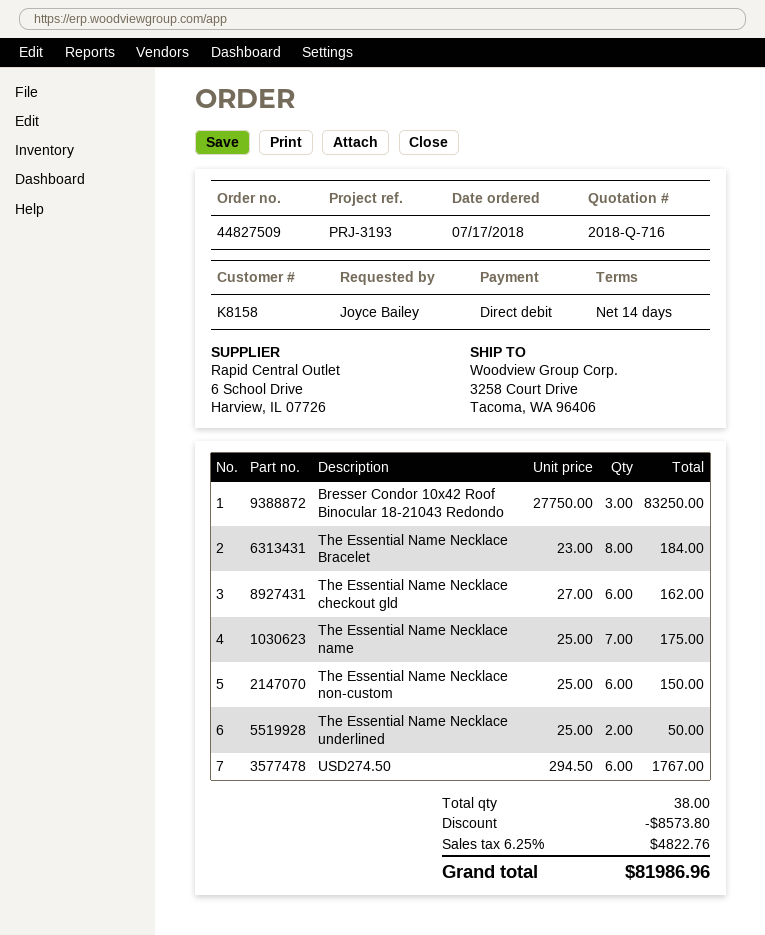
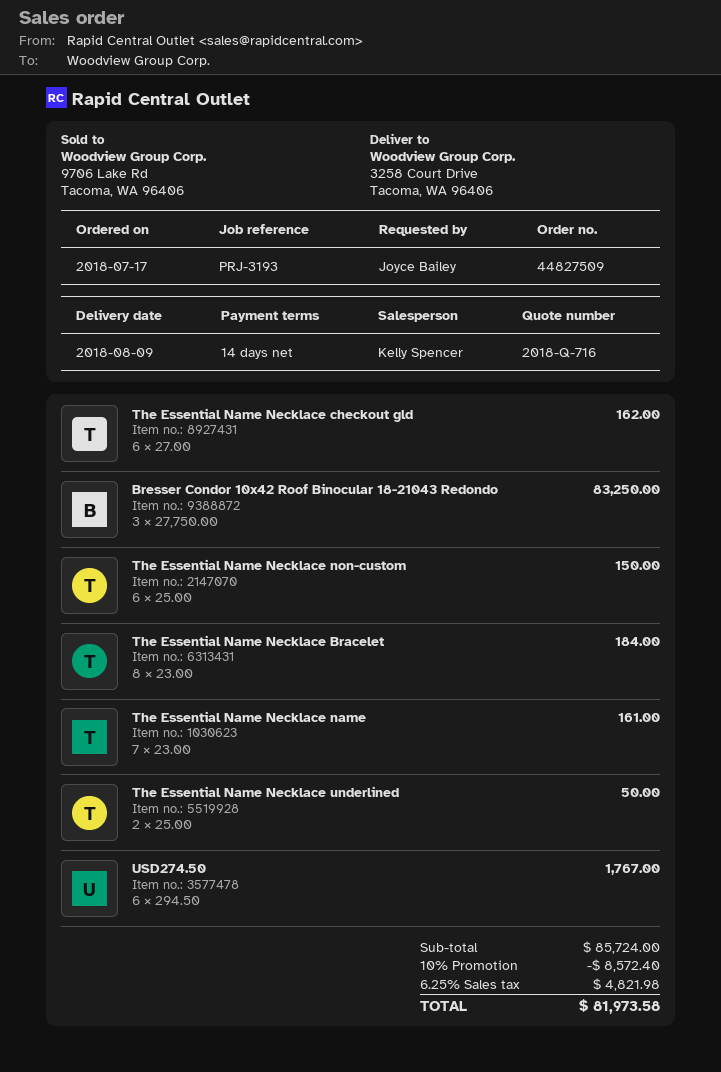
The Essential Name Necklace name: 7 x 25.00 = 175.00 -> 7 x 23.00 = 161.00
discount: 8573.80 -> 8572.40
tax: 6.25% = 4822.76 -> 6.25% = 4821.98
total: 81986.96 -> 81973.58

